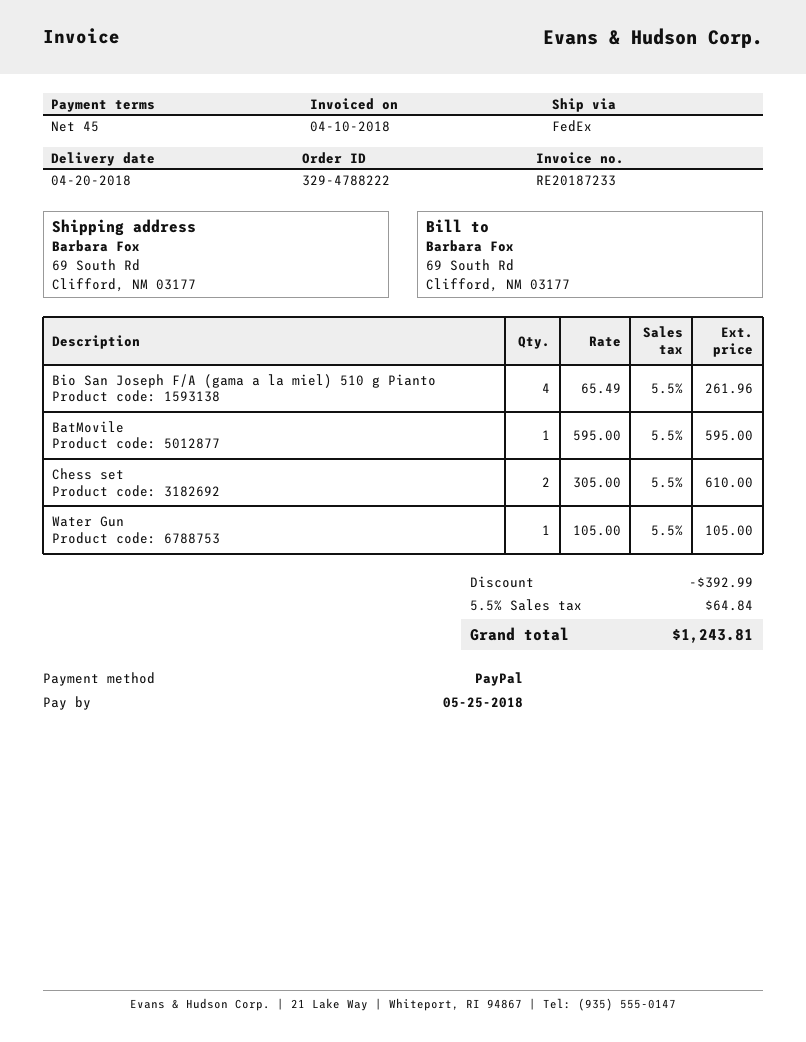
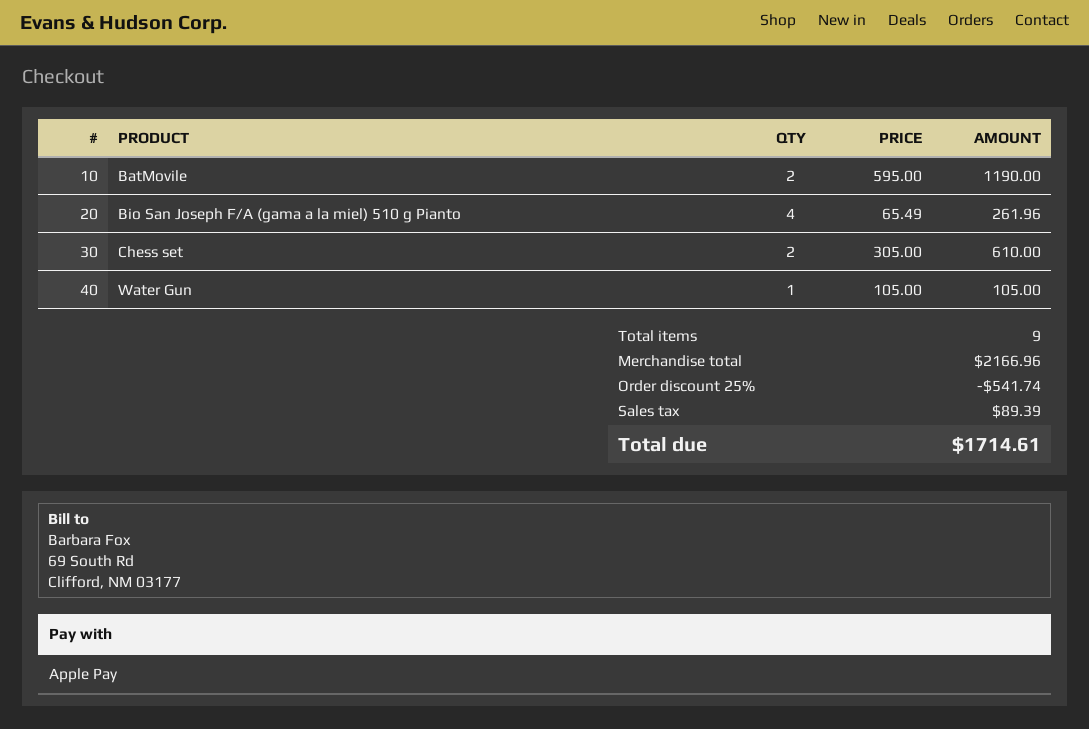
payment method: PayPal -> Apple Pay
BatMovile: 1 x 595.00 = 595.00 -> 2 x 595.00 = 1190.00
discount: 392.99 -> 541.74
tax: 64.84 -> 89.39
total: 1243.81 -> 1714.61

